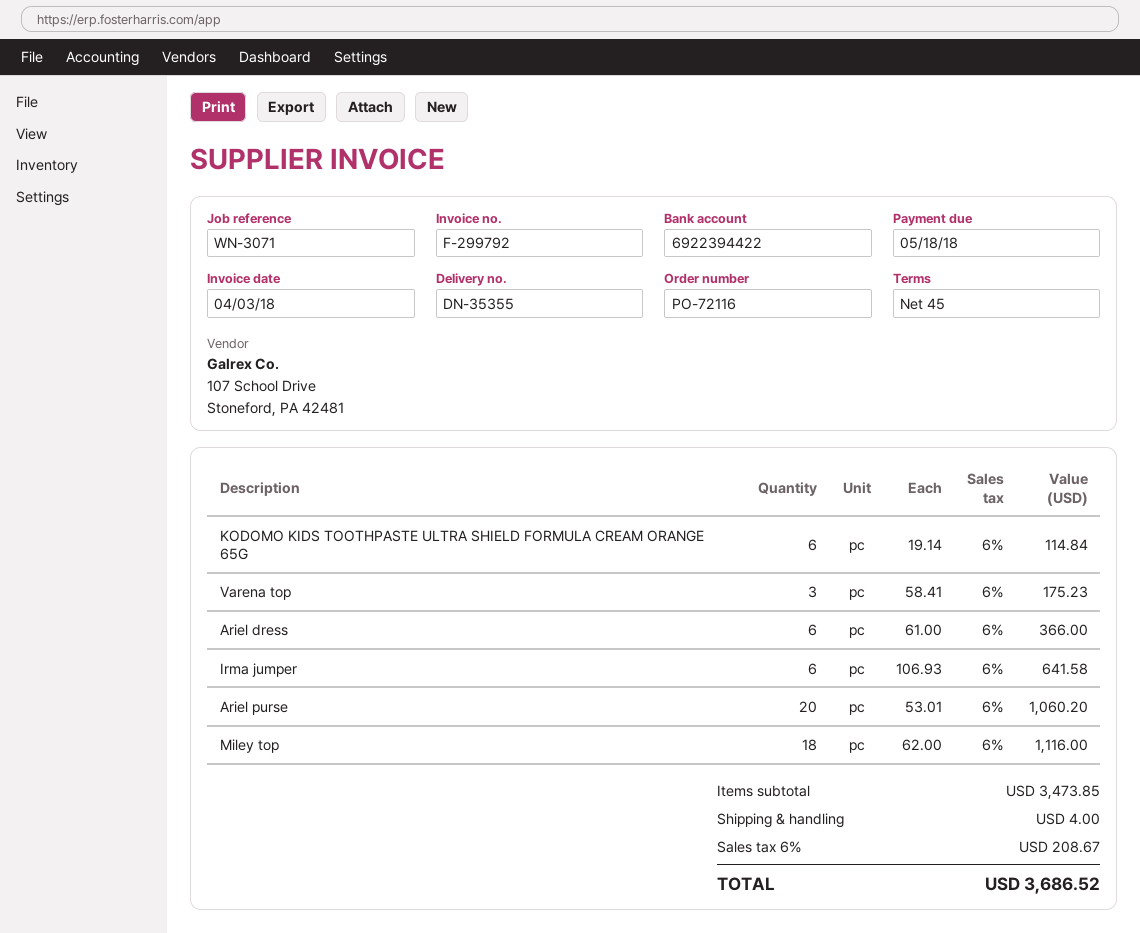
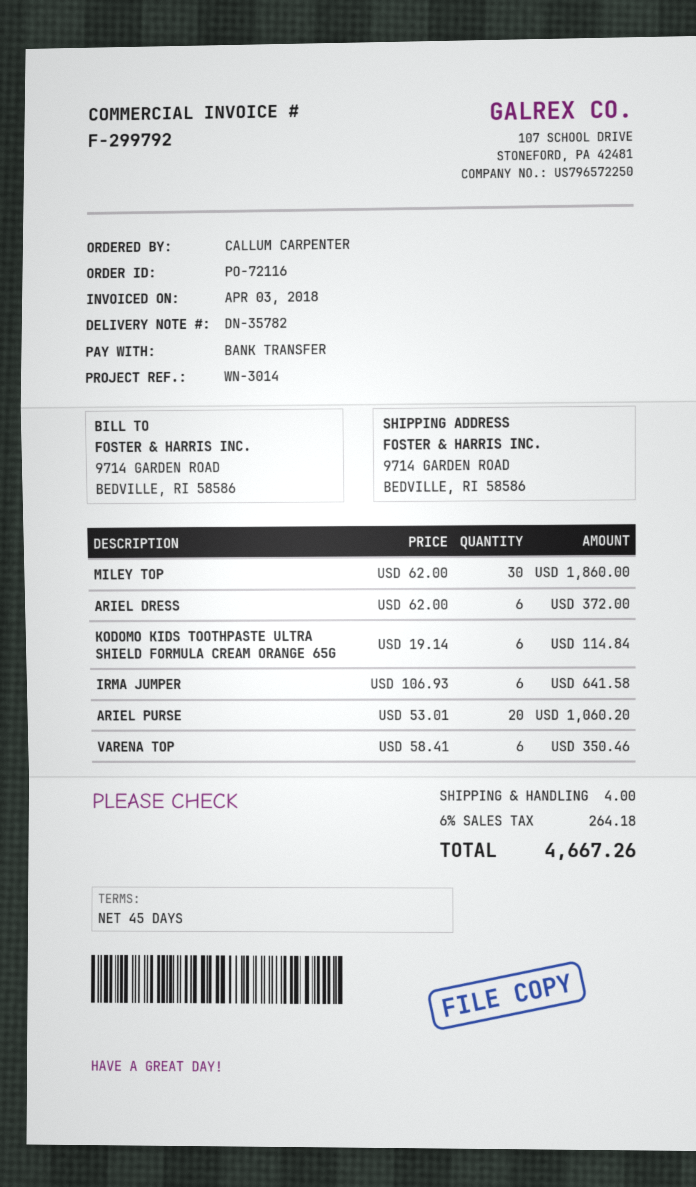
delivery note number: DN-35355 -> DN-35782
reference: WN-3071 -> WN-3014
Varena top: 3 x 58.41 = 175.23 -> 6 x 58.41 = 350.46
Ariel dress: 6 x 61.00 = 366.00 -> 6 x 62.00 = 372.00
Miley top: 18 x 62.00 = 1116.00 -> 30 x 62.00 = 1860.00
tax: 6% = 208.67 -> 6% = 264.18
total: 3686.52 -> 4667.26

